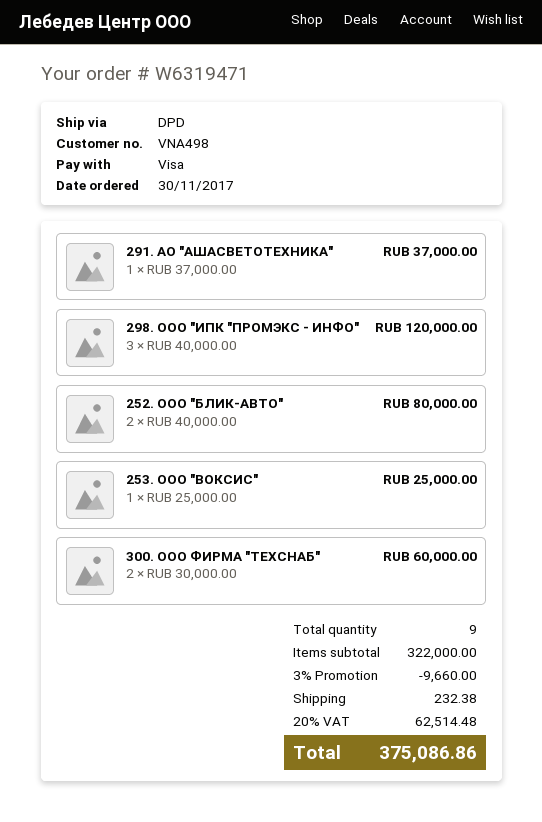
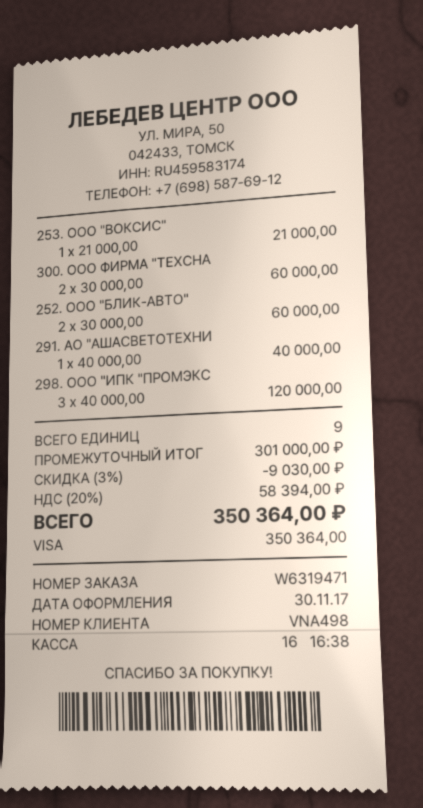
291. АО "АШАСВЕТОТЕХНИКА": 1 x 37000.00 = 37000.00 -> 1 x 40000.00 = 40000.00
252. ООО "БЛИК-АВТО": 2 x 40000.00 = 80000.00 -> 2 x 30000.00 = 60000.00
253. ООО "ВОКСИС": 1 x 25000.00 = 25000.00 -> 1 x 21000.00 = 21000.00
subtotal: 322000.00 -> 301000.00
discount: 3% = 9660.00 -> 3% = 9030.00
shipping: 232.38 -> none
tax: 20% = 62514.48 -> 20% = 58394.00
total: 375086.86 -> 350364.00

